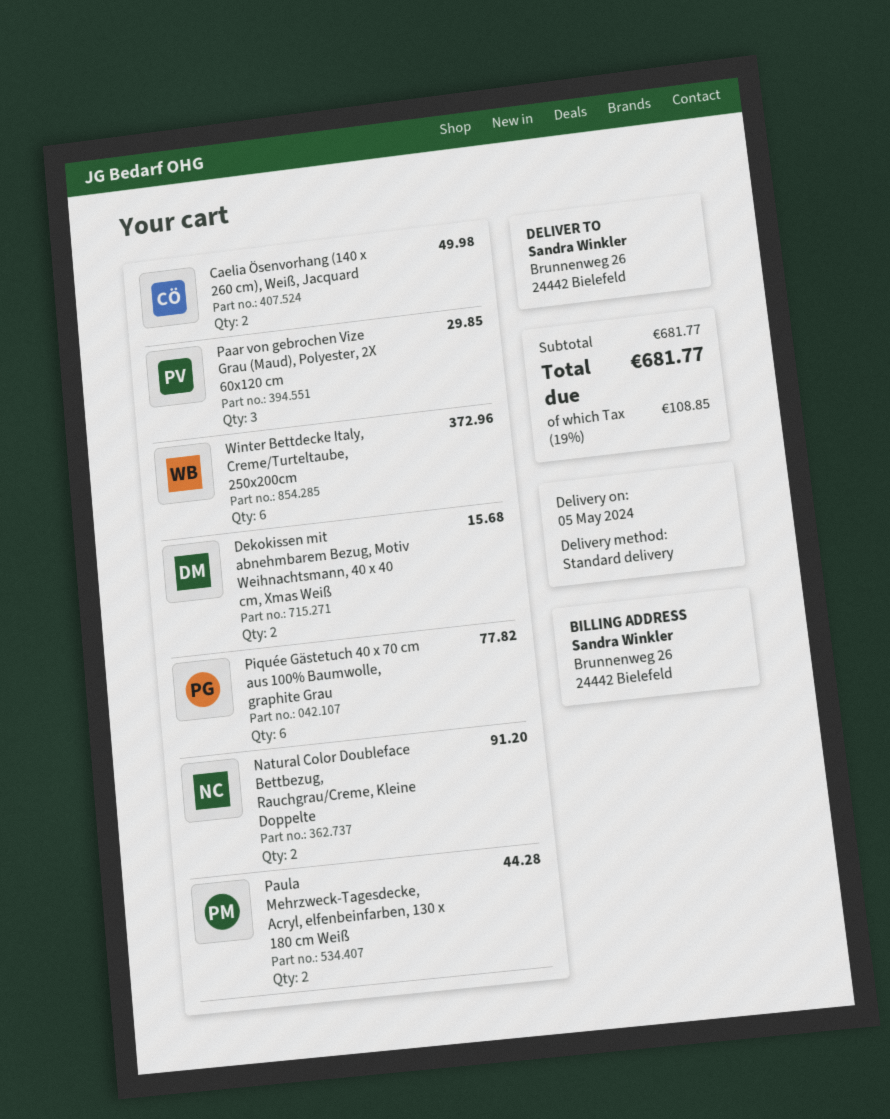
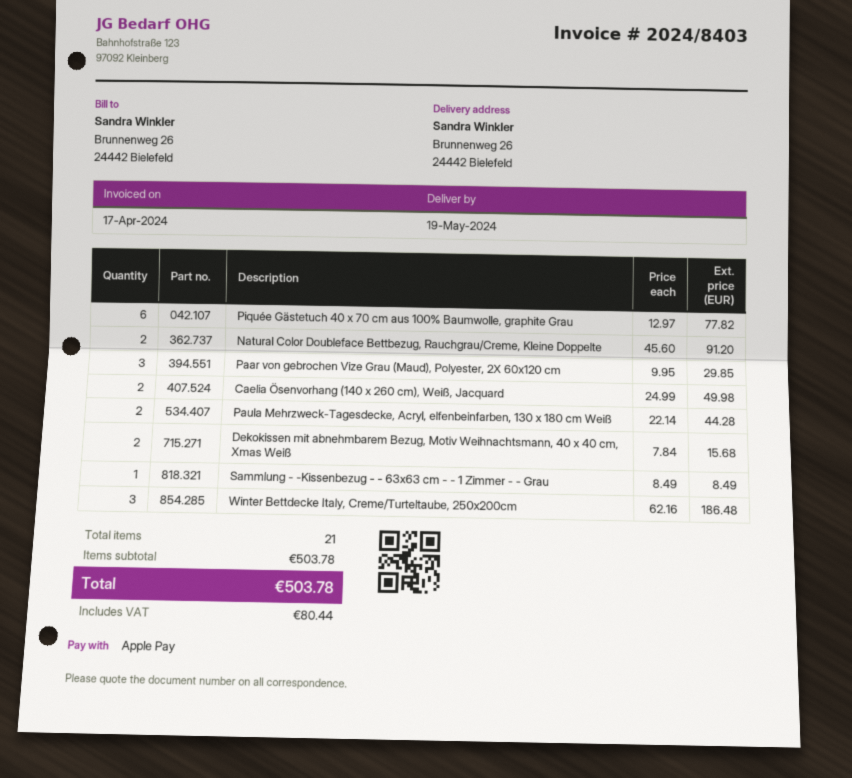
delivery date: 2024-05-05 -> 2024-05-19
Winter Bettdecke Italy, Creme/Turteltaube, 250x200cm: 6 for 372.96 -> 3 for 186.48
Sammlung - -Kissenbezug - - 63x63 cm - - 1 Zimmer - - Grau: none -> 1 for 8.49
subtotal: 681.77 -> 503.78
tax: 108.85 -> 80.44
total: 681.77 -> 503.78

